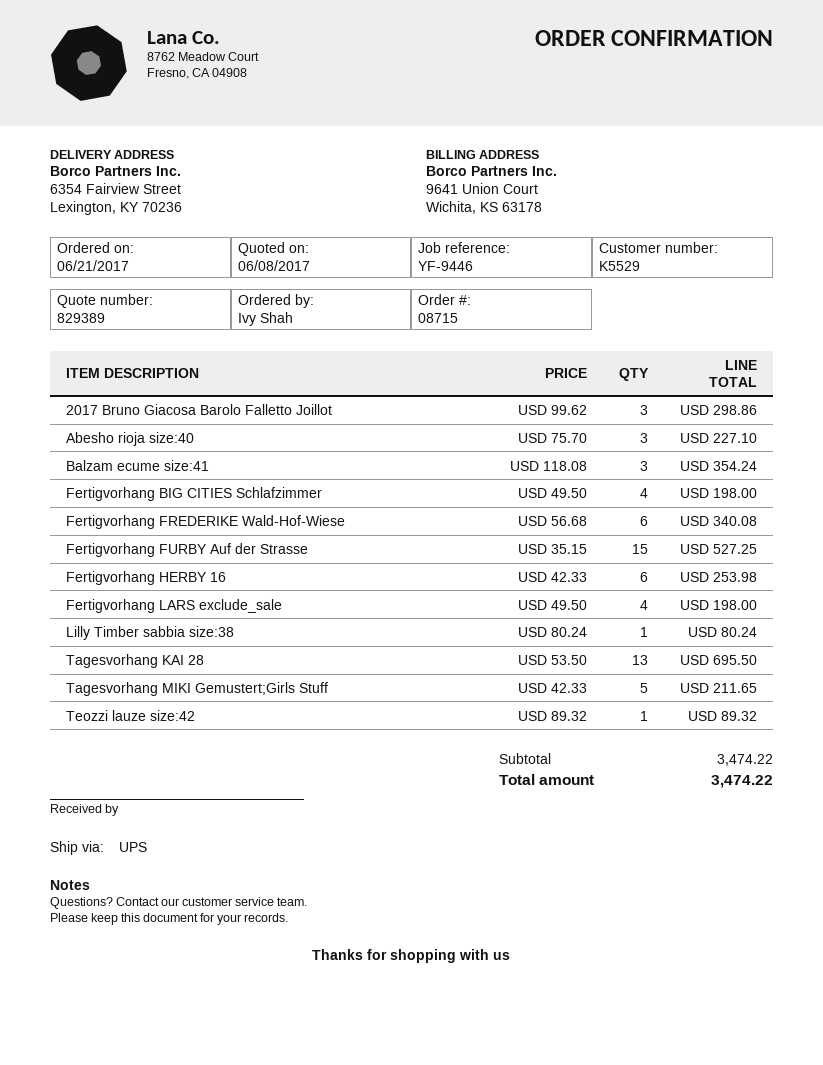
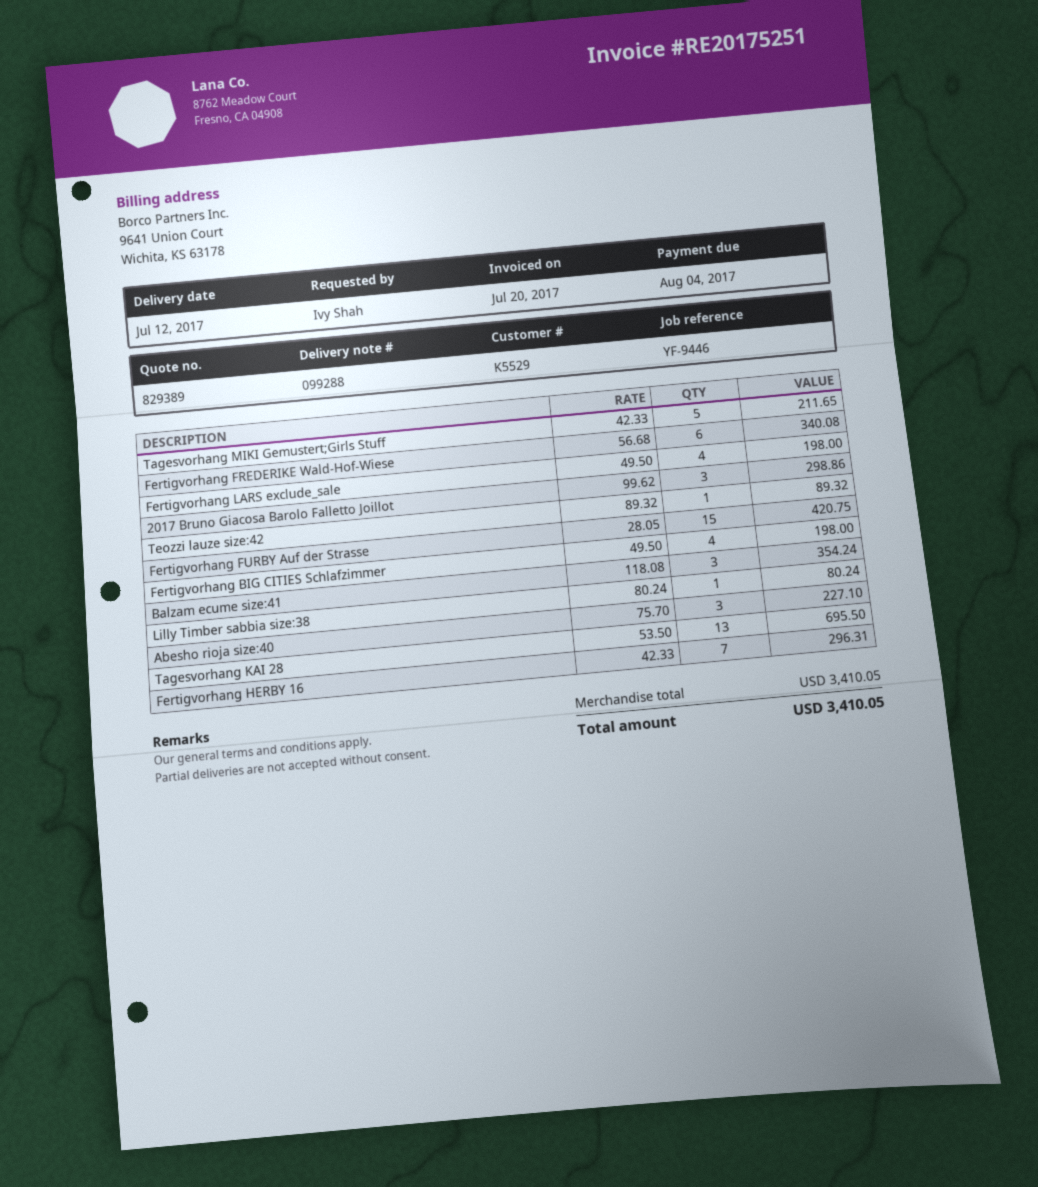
Fertigvorhang FURBY Auf der Strasse: 15 x 35.15 = 527.25 -> 15 x 28.05 = 420.75
Fertigvorhang HERBY 16: 6 x 42.33 = 253.98 -> 7 x 42.33 = 296.31
subtotal: 3474.22 -> 3410.05
total: 3474.22 -> 3410.05

